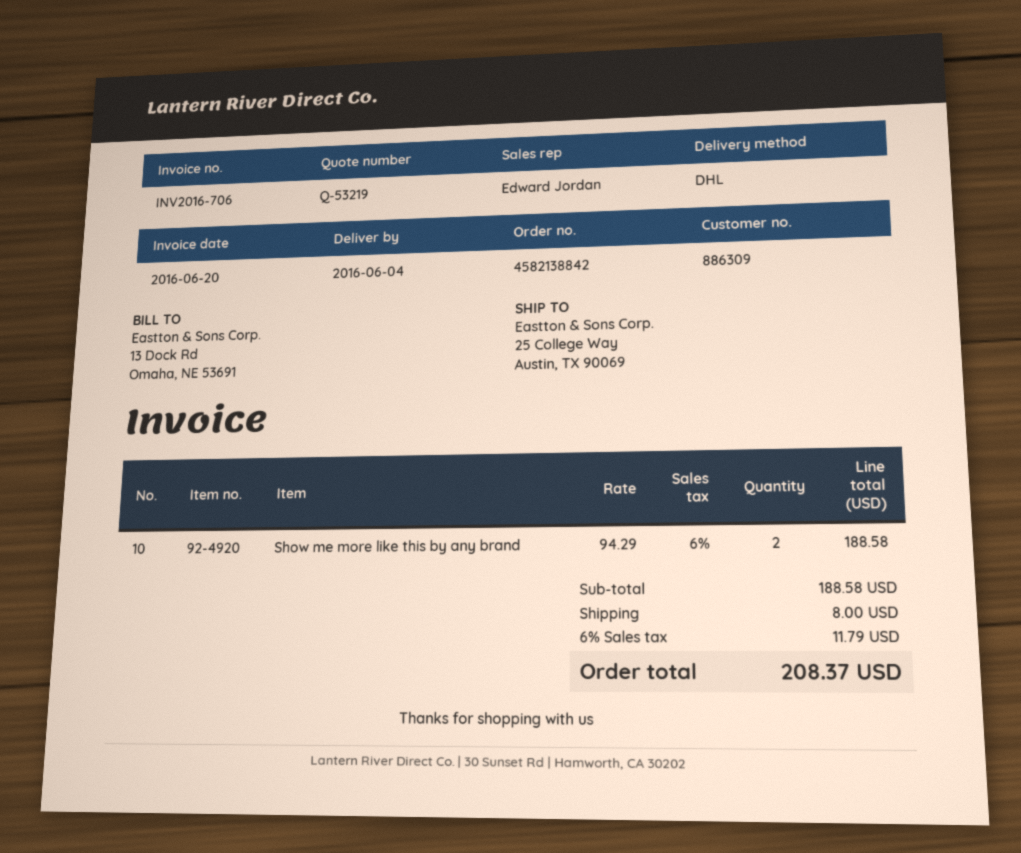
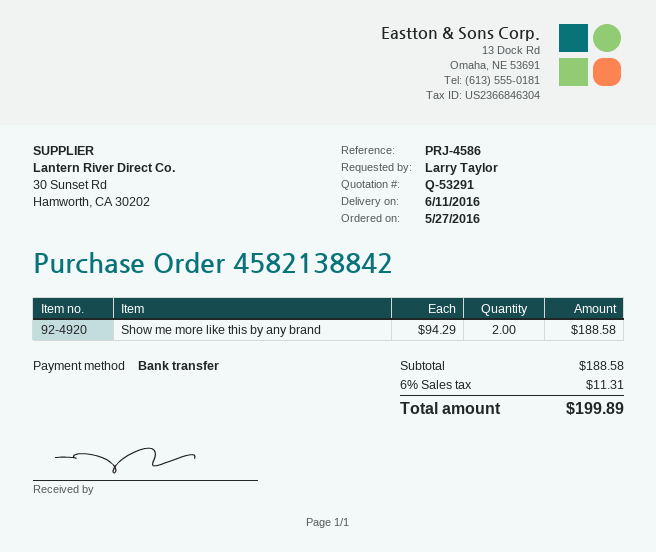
quote number: Q-53219 -> Q-53291
delivery date: 2016-06-04 -> 2016-06-11
shipping: 8.00 -> none
tax: 6% = 11.79 -> 6% = 11.31
total: 208.37 -> 199.89

